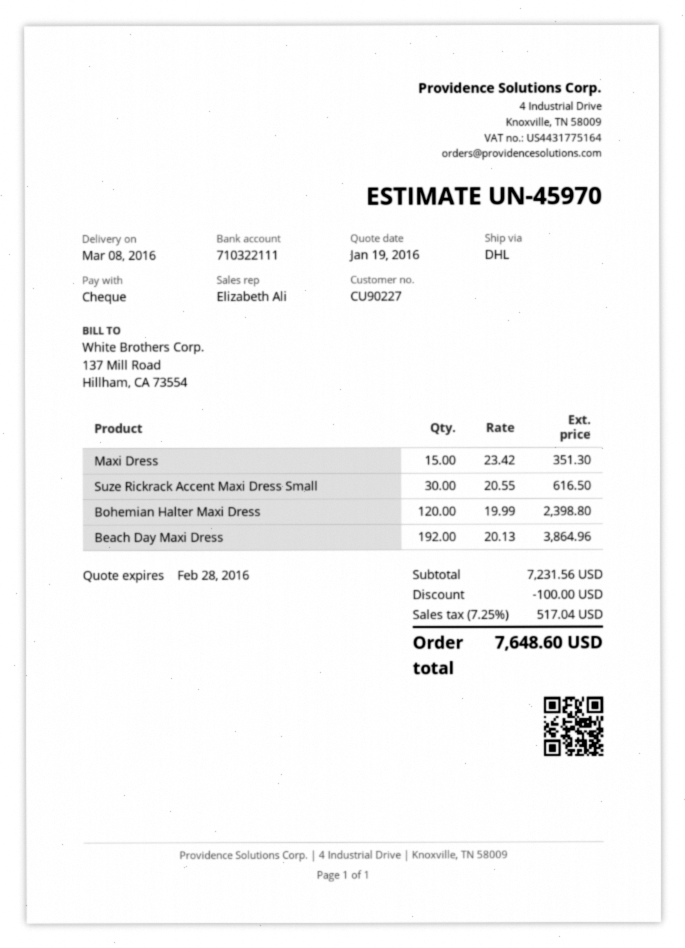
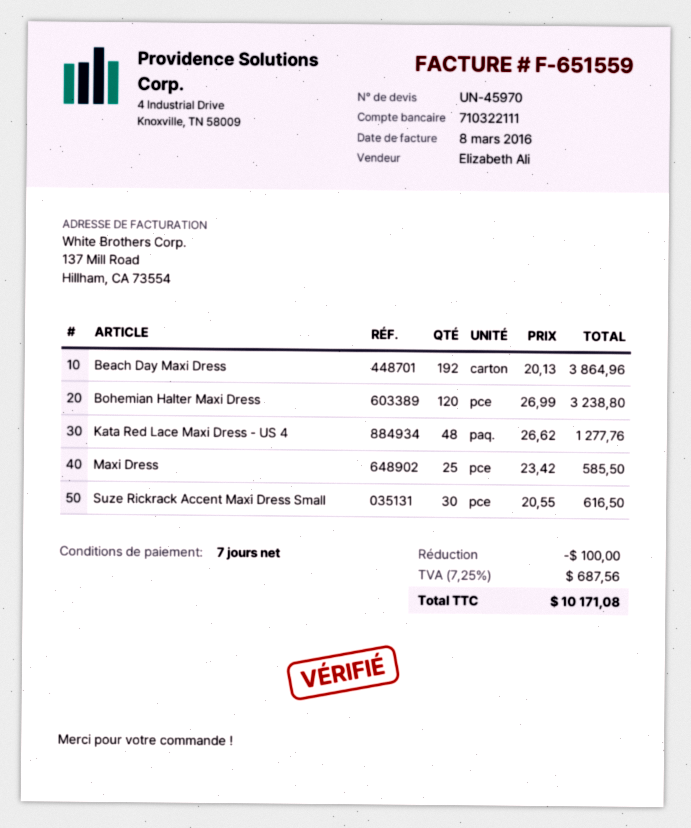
Maxi Dress: 15 x 23.42 = 351.30 -> 25 x 23.42 = 585.50
Bohemian Halter Maxi Dress: 120 x 19.99 = 2398.80 -> 120 x 26.99 = 3238.80
Kata Red Lace Maxi Dress - US 4: none -> 48 x 26.62 = 1277.76
tax: 7.25% = 517.04 -> 7.25% = 687.56
total: 7648.60 -> 10171.08

